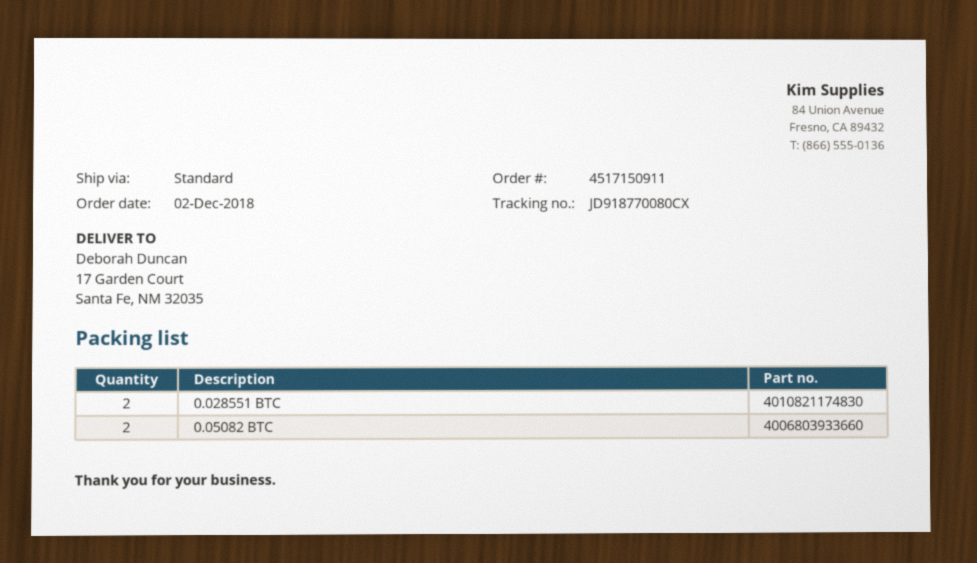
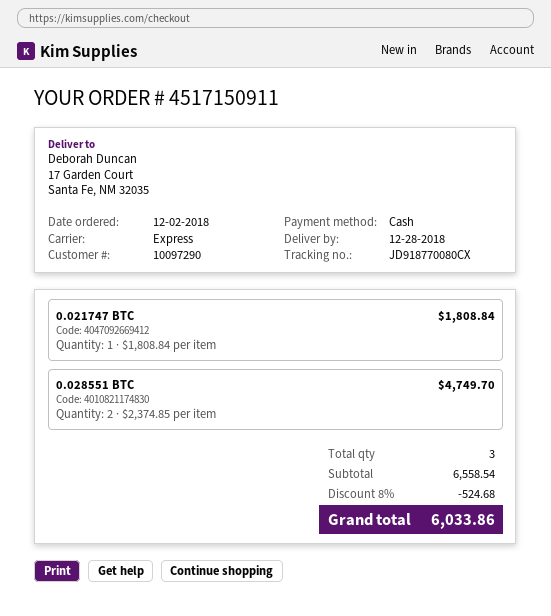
shipping method: standard -> express
0.05082 BTC: 2 -> none
0.021747 BTC: none -> 1

